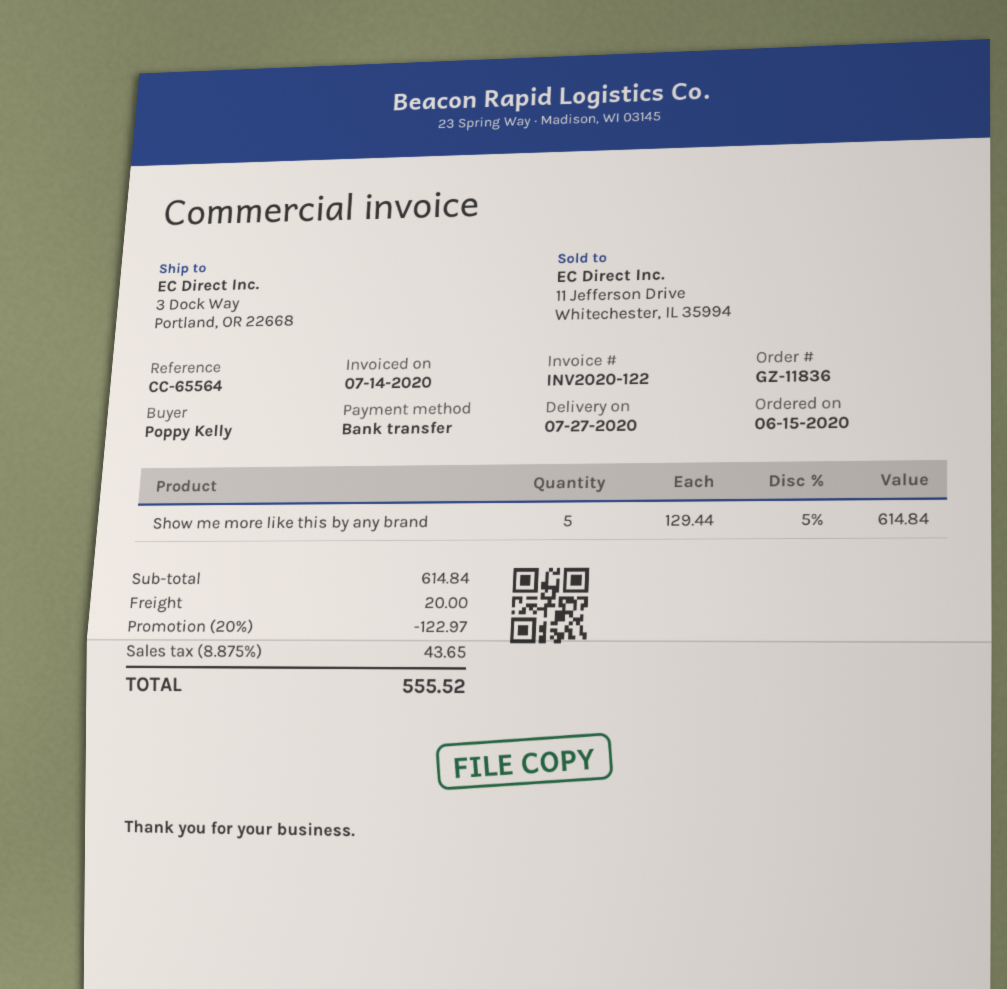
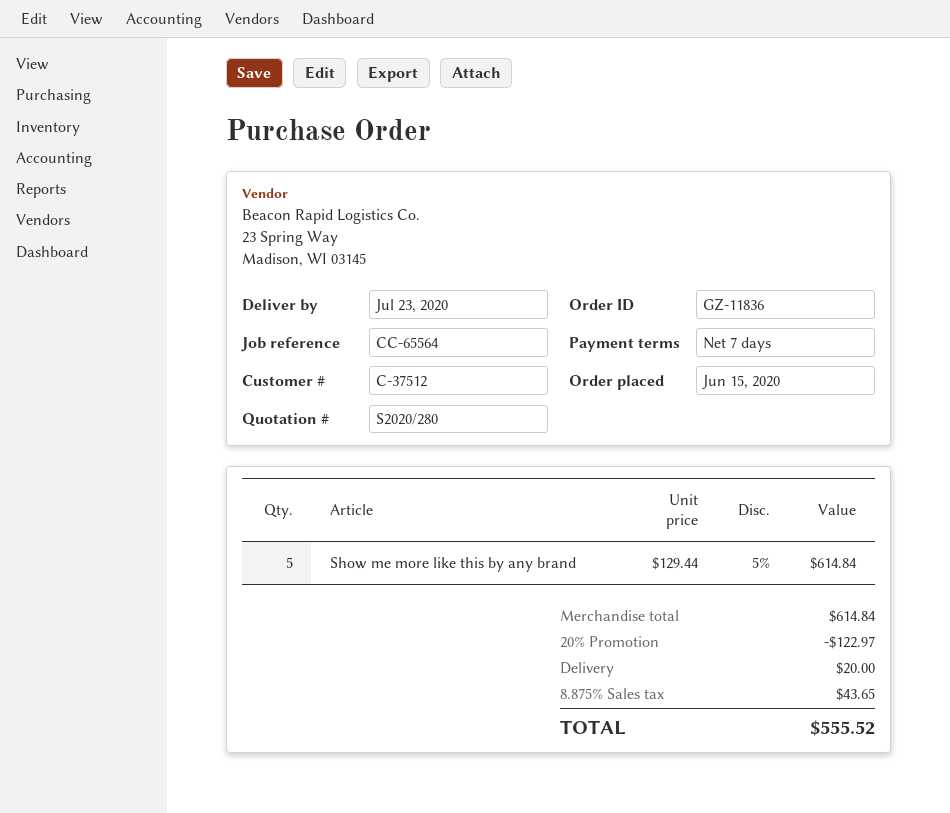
delivery date: 2020-07-27 -> 2020-07-23

